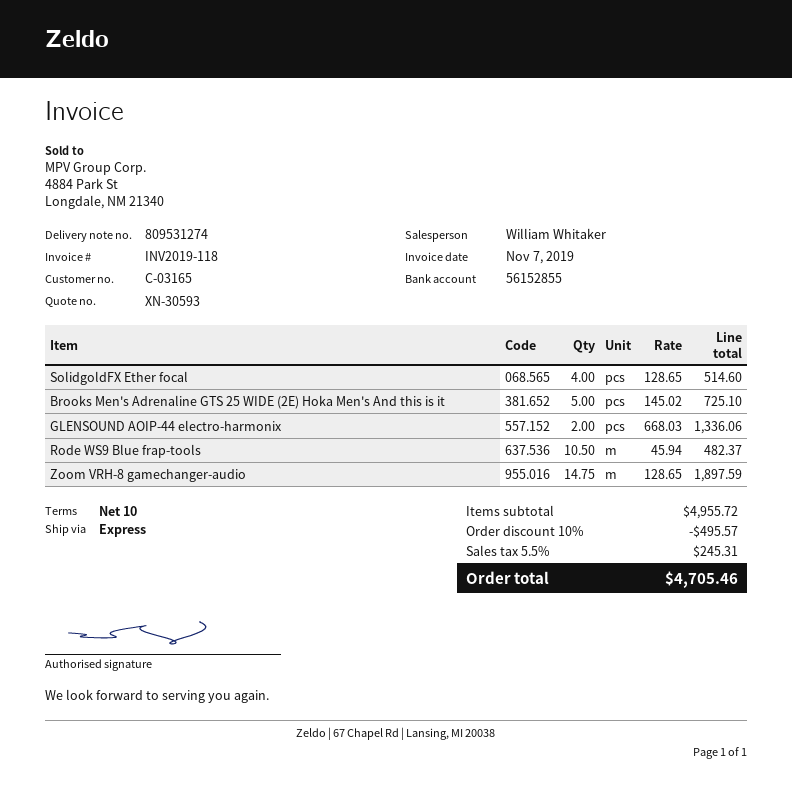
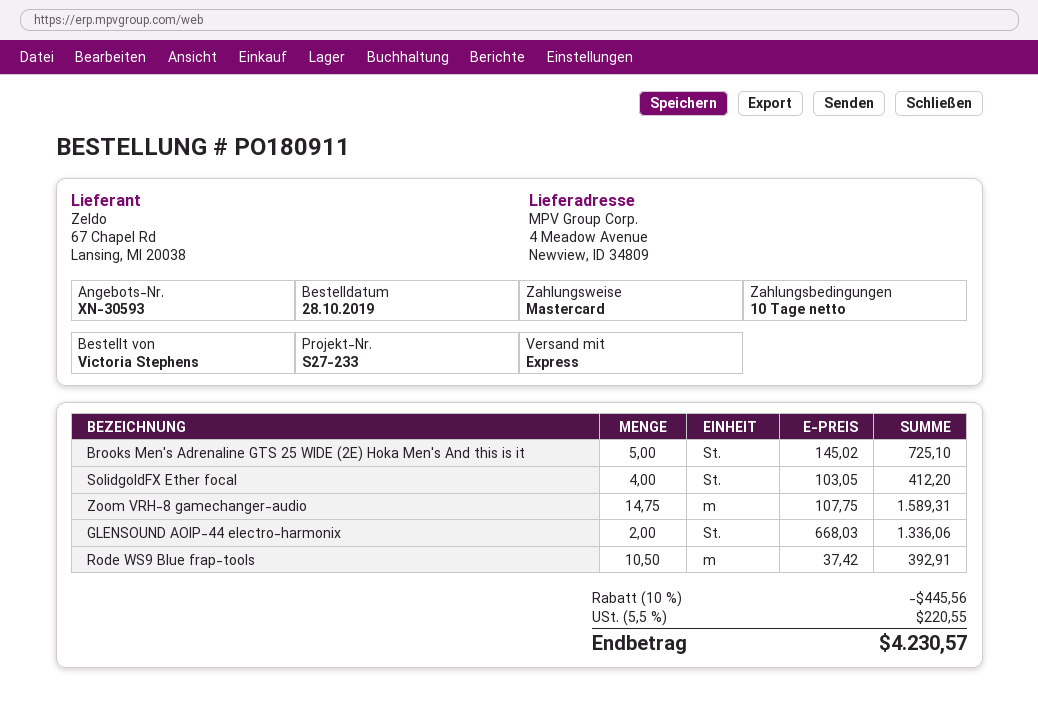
SolidgoldFX Ether focal: 4 x 128.65 = 514.60 -> 4 x 103.05 = 412.20
Rode WS9 Blue frap-tools: 10.5 x 45.94 = 482.37 -> 10.5 x 37.42 = 392.91
Zoom VRH-8 gamechanger-audio: 14.75 x 128.65 = 1897.59 -> 14.75 x 107.75 = 1589.31
discount: 10% = 495.57 -> 10% = 445.56
tax: 5.5% = 245.31 -> 5.5% = 220.55
total: 4705.46 -> 4230.57

